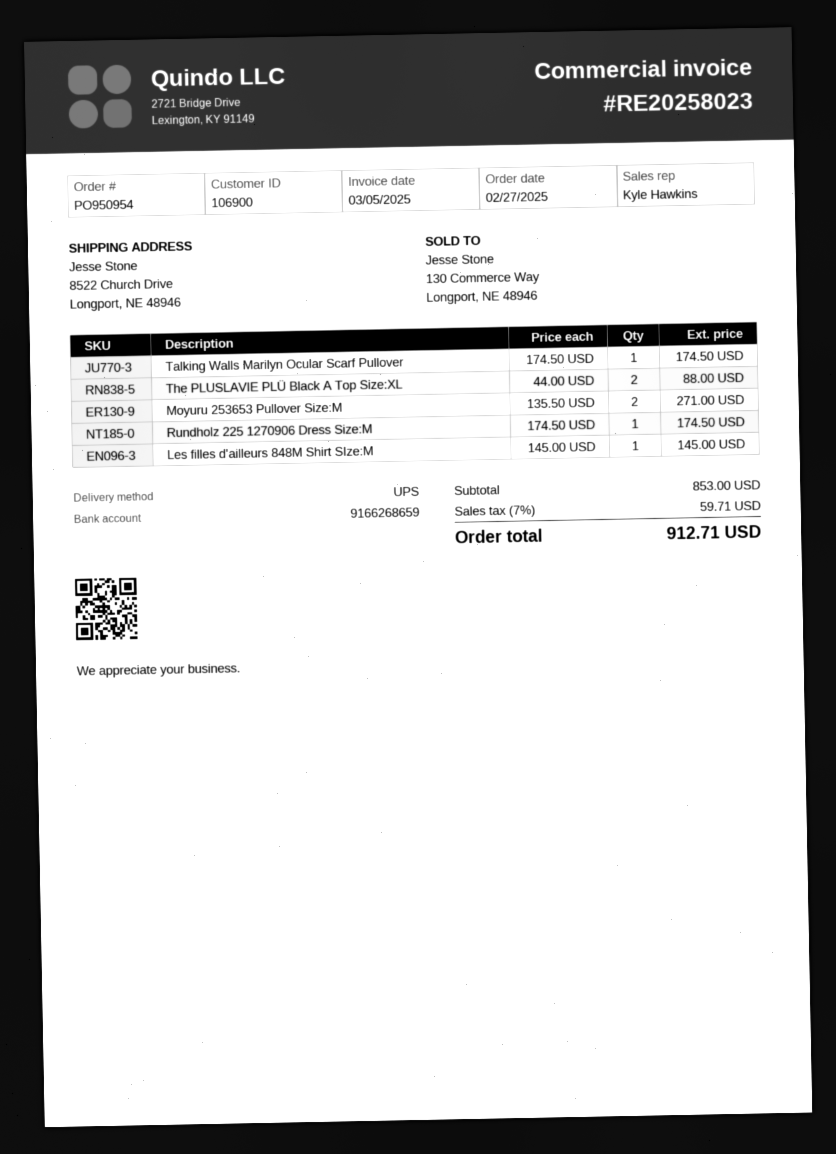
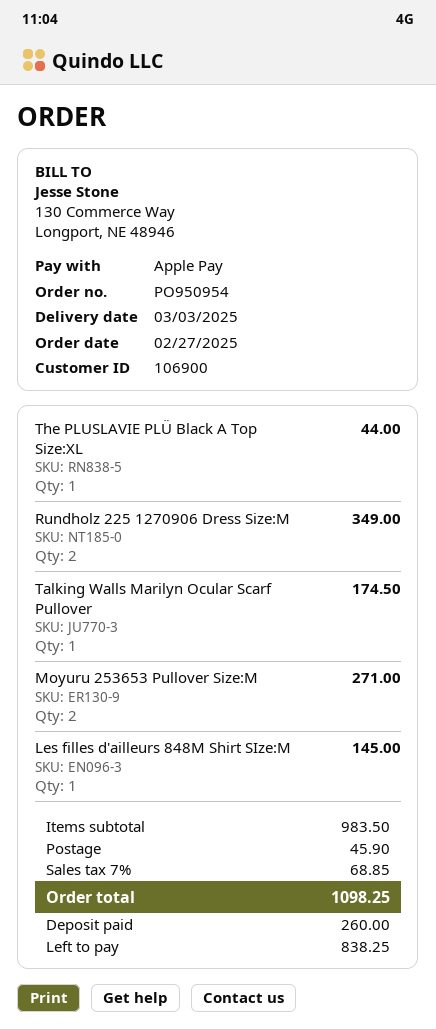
The PLUSLAVIE PLÜ Black A Top Size:XL: 2 for 88.00 -> 1 for 44.00
Rundholz 225 1270906 Dress Size:M: 1 for 174.50 -> 2 for 349.00
subtotal: 853.00 -> 983.50
shipping: none -> 45.90
tax: 7% = 59.71 -> 7% = 68.85
total: 912.71 -> 1098.25

